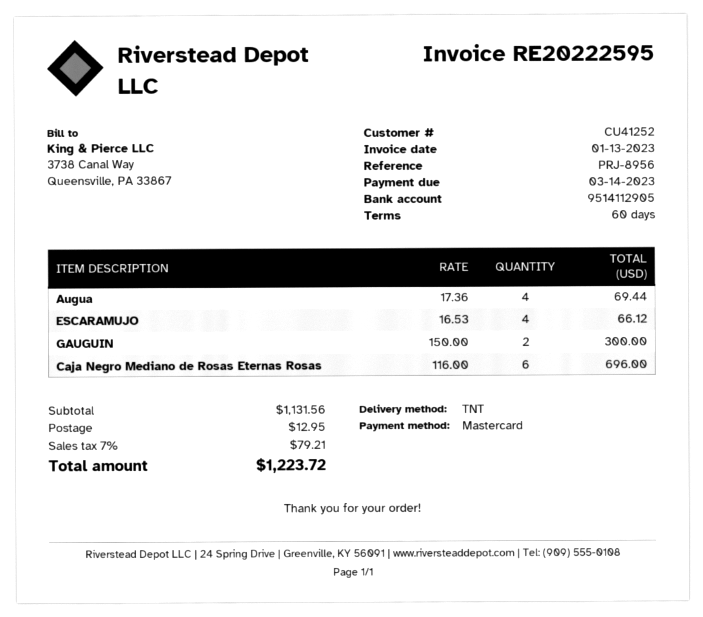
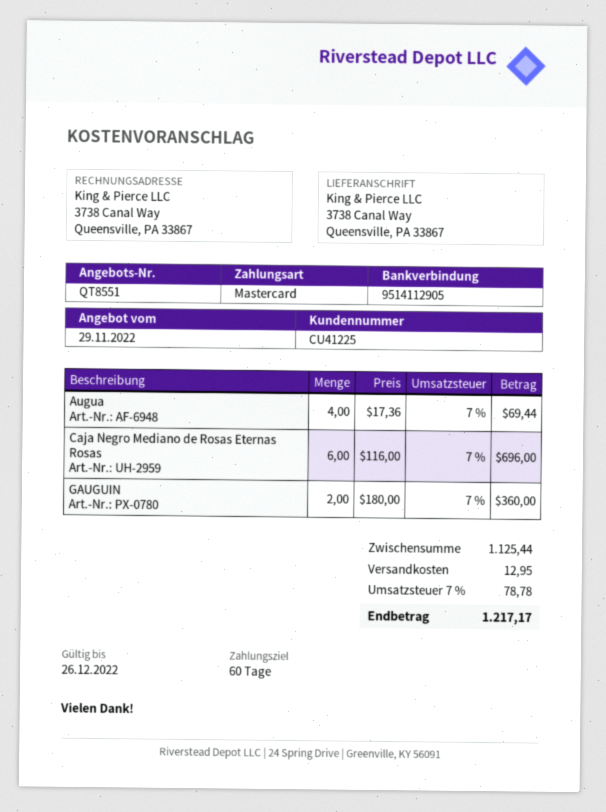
customer number: CU41252 -> CU41225
ESCARAMUJO: 4 x 16.53 = 66.12 -> none
GAUGUIN: 2 x 150.00 = 300.00 -> 2 x 180.00 = 360.00
subtotal: 1131.56 -> 1125.44
tax: 7% = 79.21 -> 7% = 78.78
total: 1223.72 -> 1217.17

